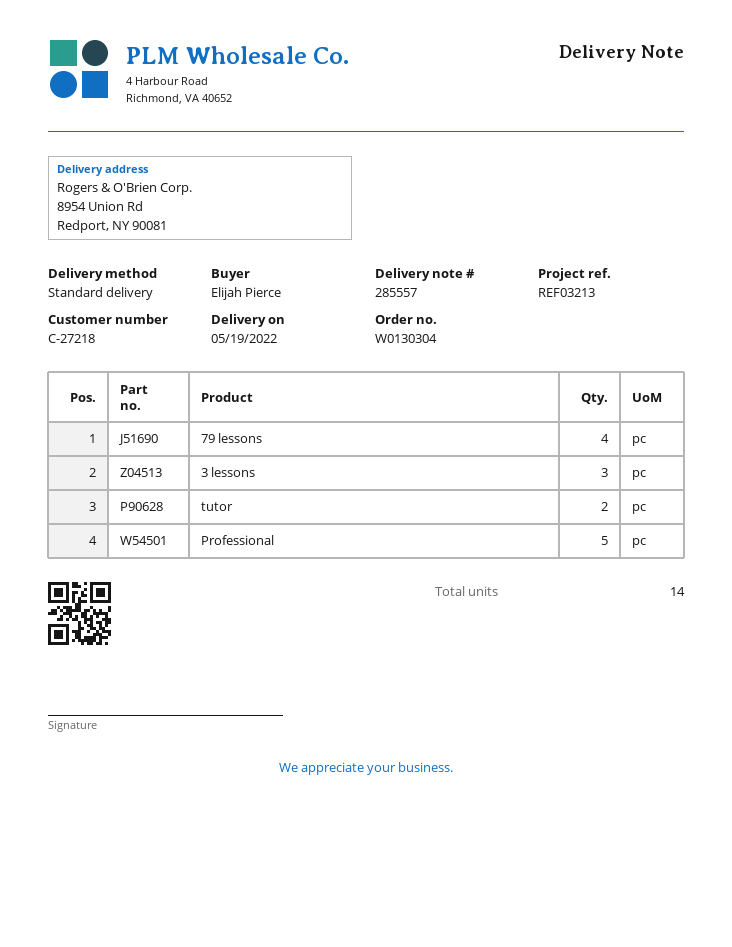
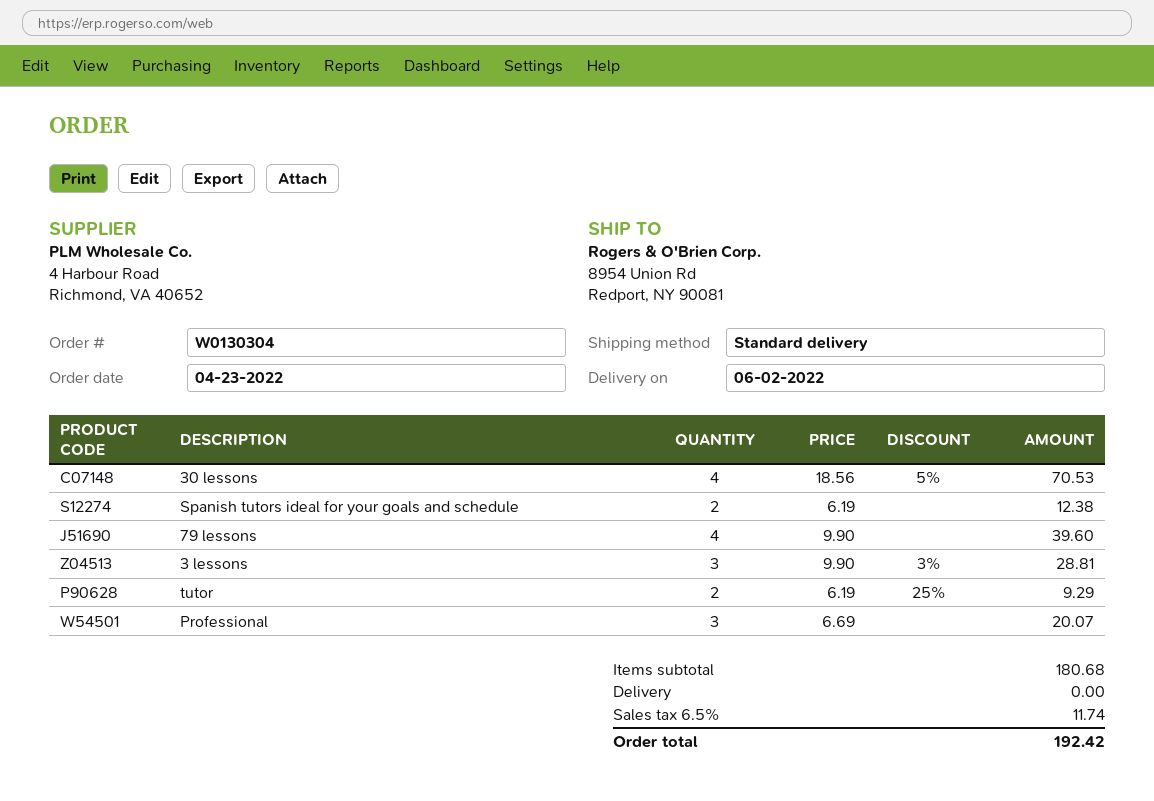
delivery date: 2022-05-19 -> 2022-06-02
Professional: 5 -> 3
30 lessons: none -> 4
Spanish tutors ideal for your goals and schedule: none -> 2

